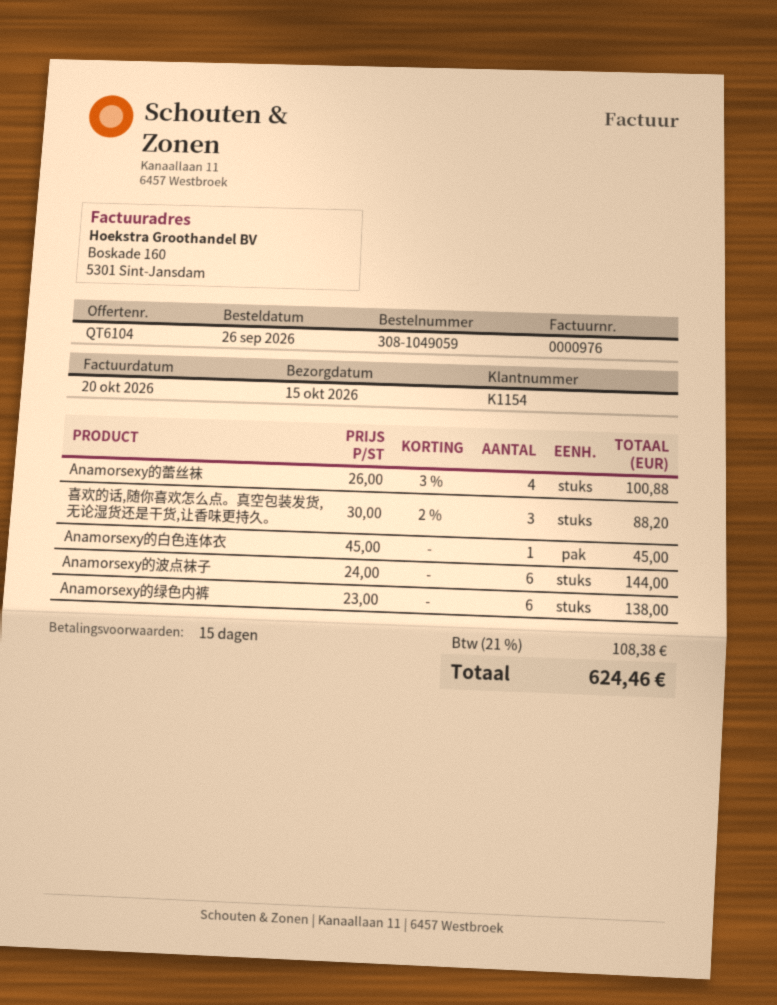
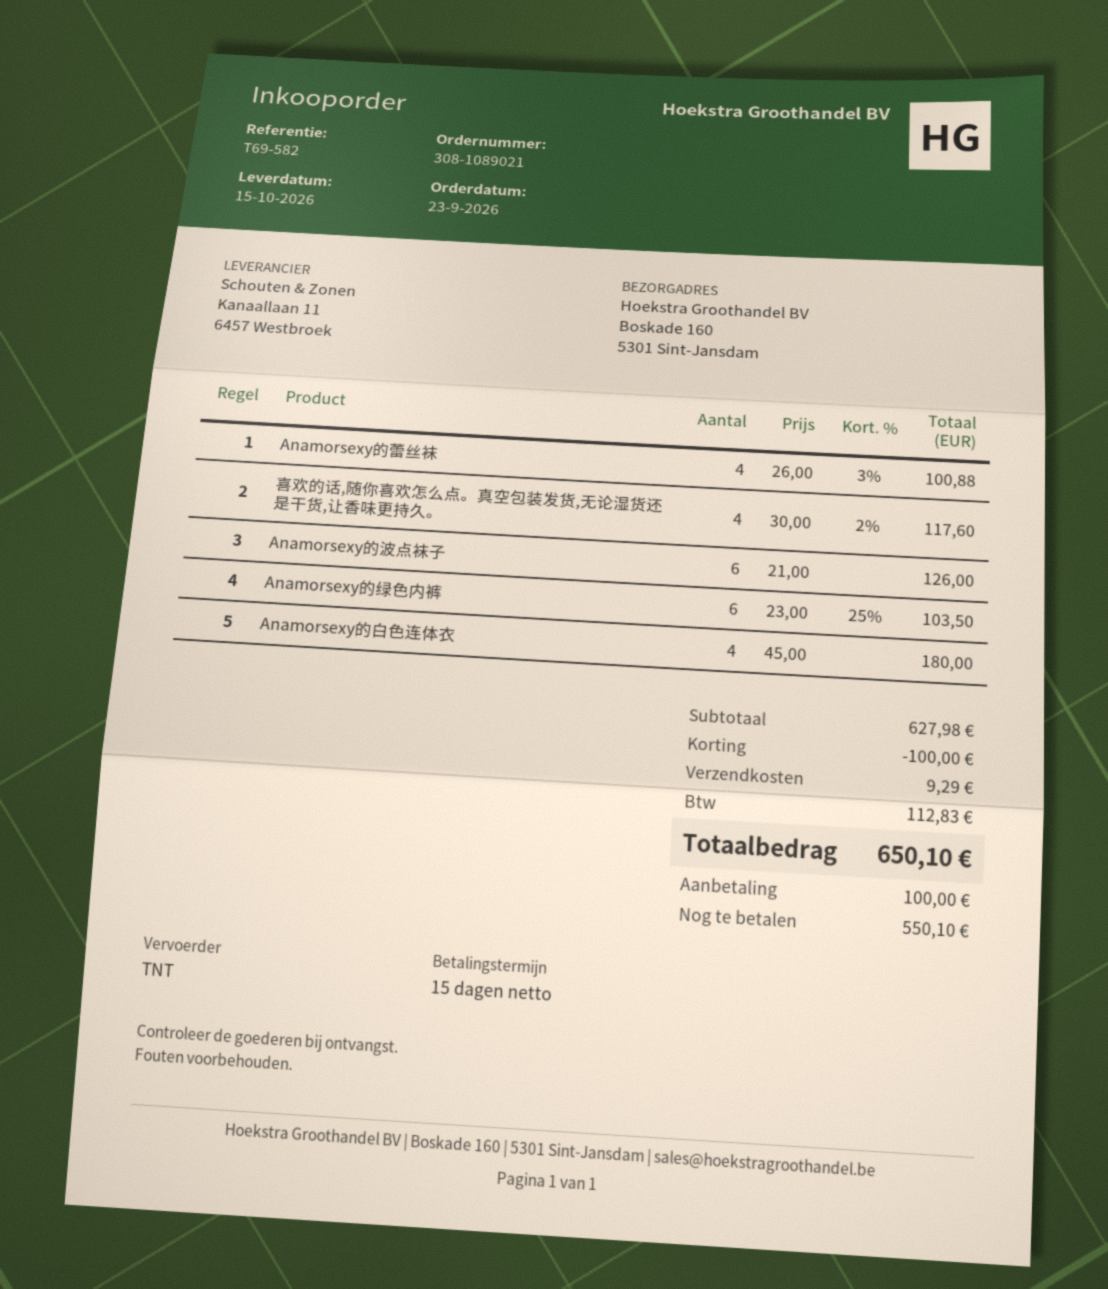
order number: 308-1049059 -> 308-1089021
order date: 2026-09-26 -> 2026-09-23
喜欢的话,随你喜欢怎么点。真空包装发货,无论湿货还是干货,让香味更持久。: 3 x 30.00 - 2% = 88.20 -> 4 x 30.00 - 2% = 117.60
Anamorsexy的白色连体衣: 1 x 45.00 = 45.00 -> 4 x 45.00 = 180.00
Anamorsexy的波点袜子: 6 x 24.00 = 144.00 -> 6 x 21.00 = 126.00
Anamorsexy的绿色内裤: 6 x 23.00 = 138.00 -> 6 x 23.00 - 25% = 103.50
discount: none -> 100.00
shipping: none -> 9.29
tax: 108.38 -> 112.83
total: 624.46 -> 650.10

